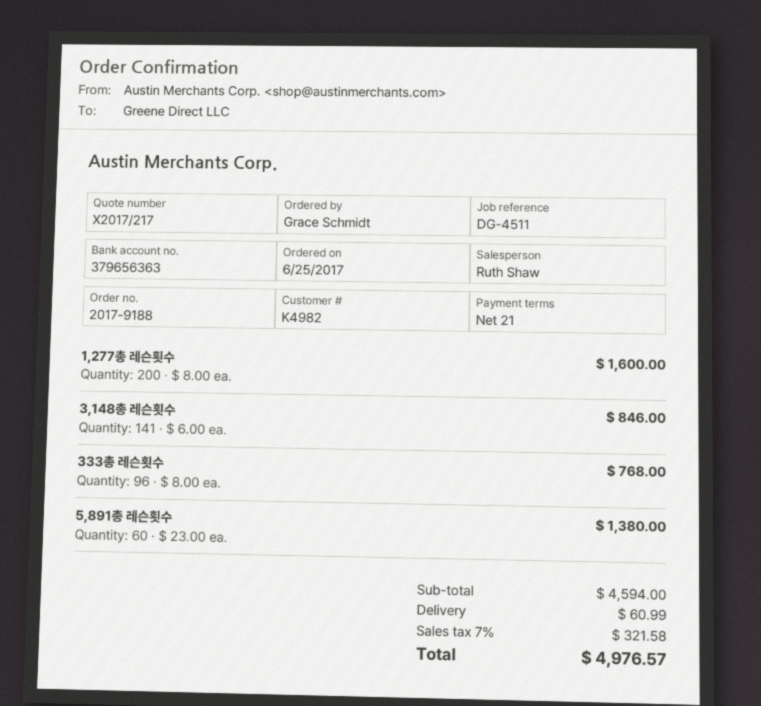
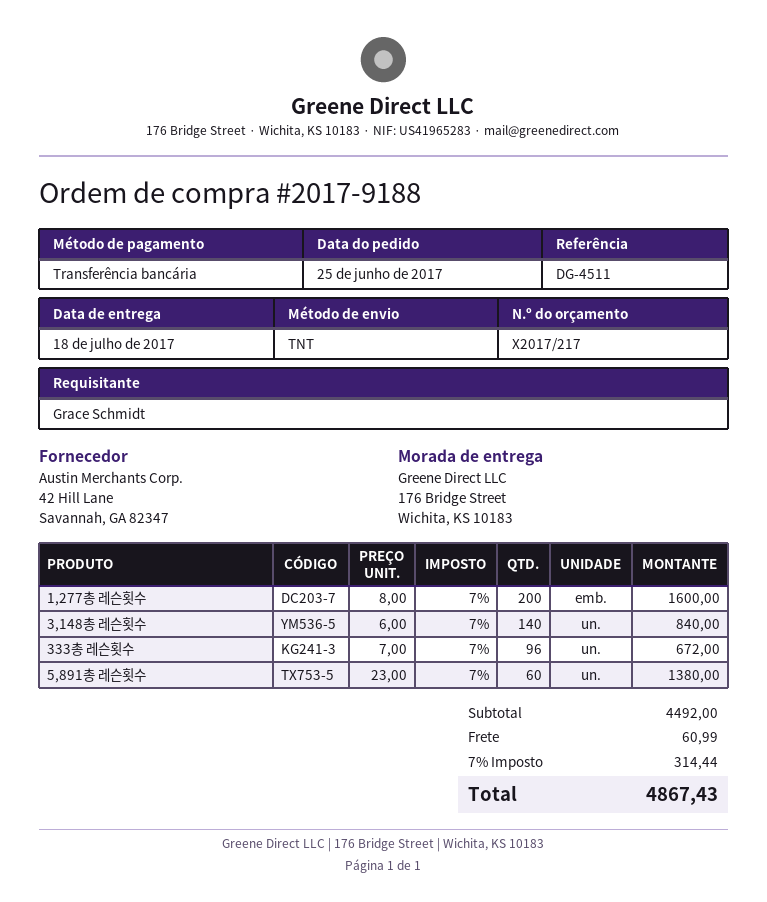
3,148총 레슨횟수: 141 x 6.00 = 846.00 -> 140 x 6.00 = 840.00
333총 레슨횟수: 96 x 8.00 = 768.00 -> 96 x 7.00 = 672.00
subtotal: 4594.00 -> 4492.00
tax: 7% = 321.58 -> 7% = 314.44
total: 4976.57 -> 4867.43

